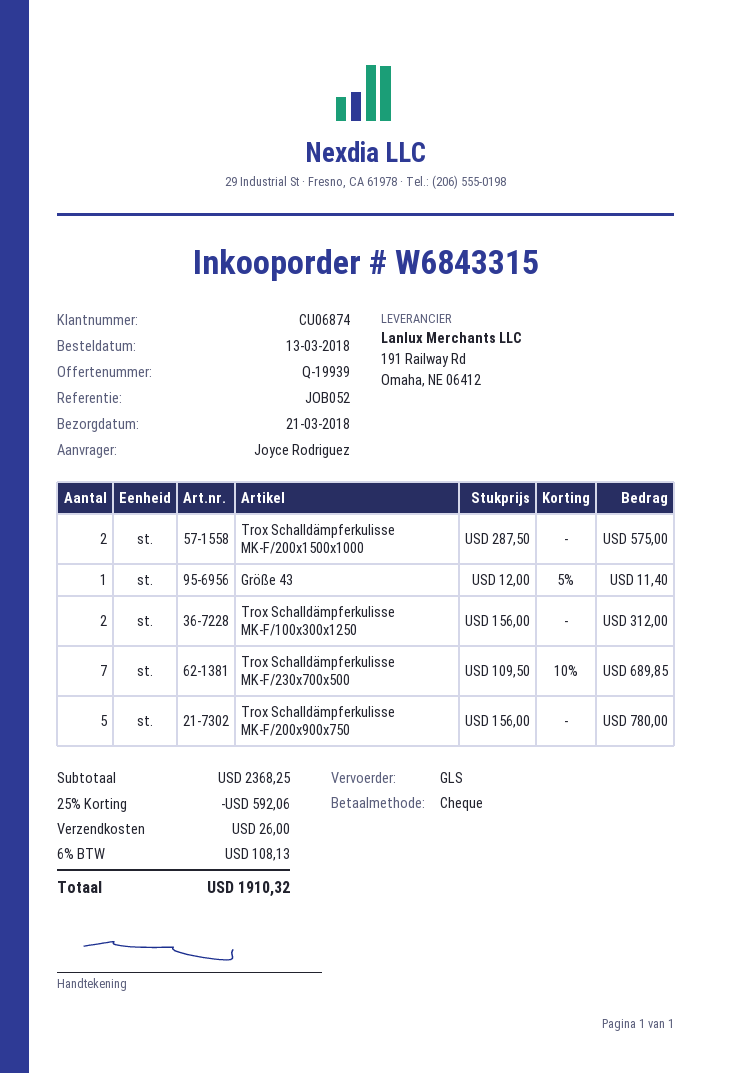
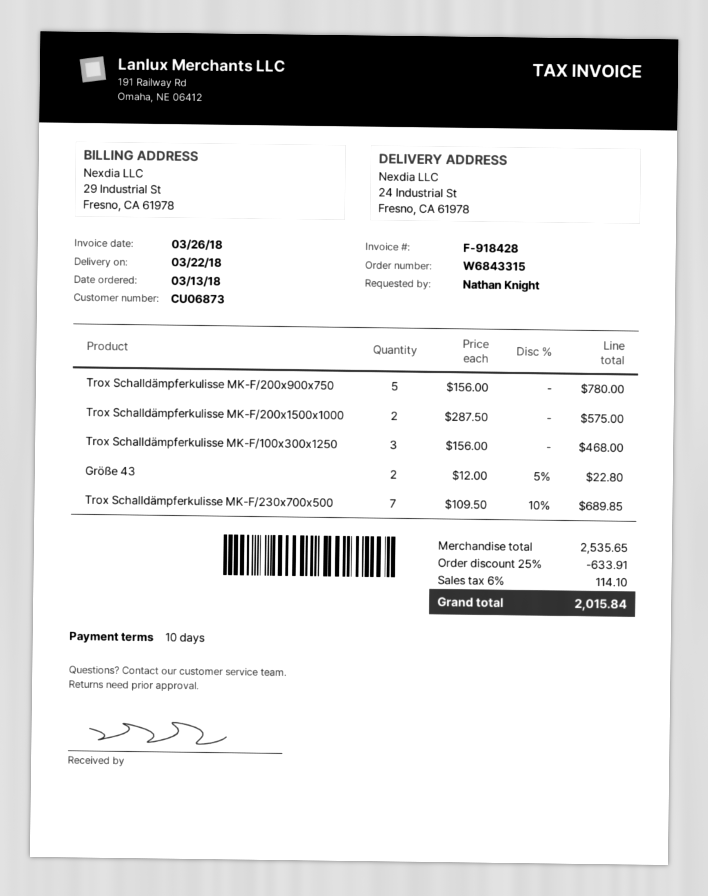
delivery date: 2018-03-21 -> 2018-03-22
customer number: CU06874 -> CU06873
ordered by: Joyce Rodriguez -> Nathan Knight
Größe 43: 1 x 12.00 - 5% = 11.40 -> 2 x 12.00 - 5% = 22.80
Trox Schalldämpferkulisse MK-F/100x300x1250: 2 x 156.00 = 312.00 -> 3 x 156.00 = 468.00
subtotal: 2368.25 -> 2535.65
discount: 25% = 592.06 -> 25% = 633.91
shipping: 26.00 -> none
tax: 6% = 108.13 -> 6% = 114.10
total: 1910.32 -> 2015.84

